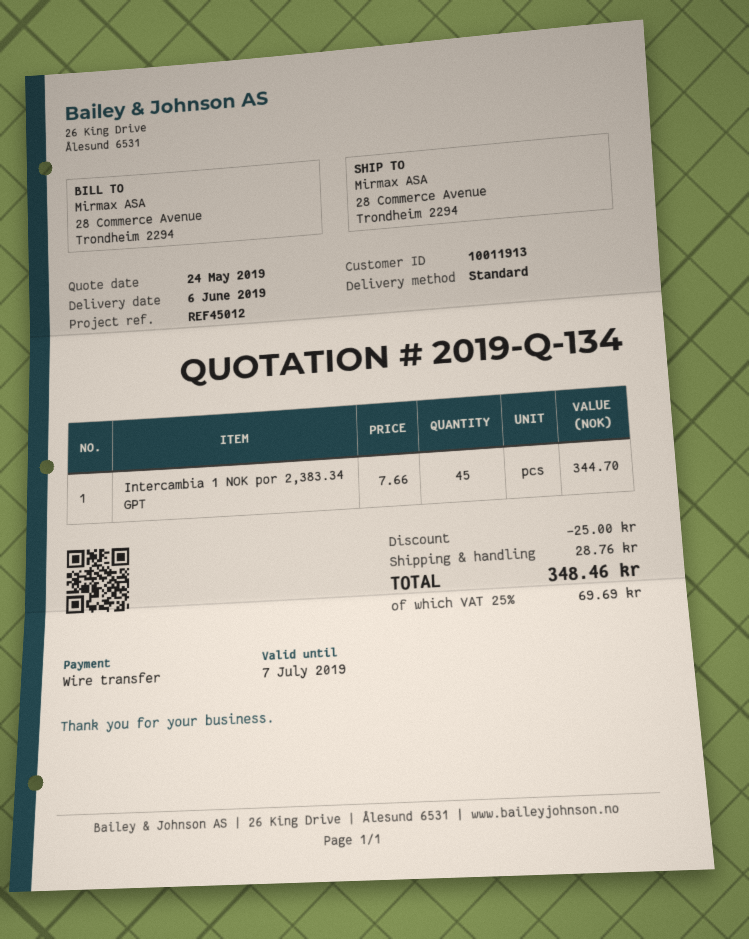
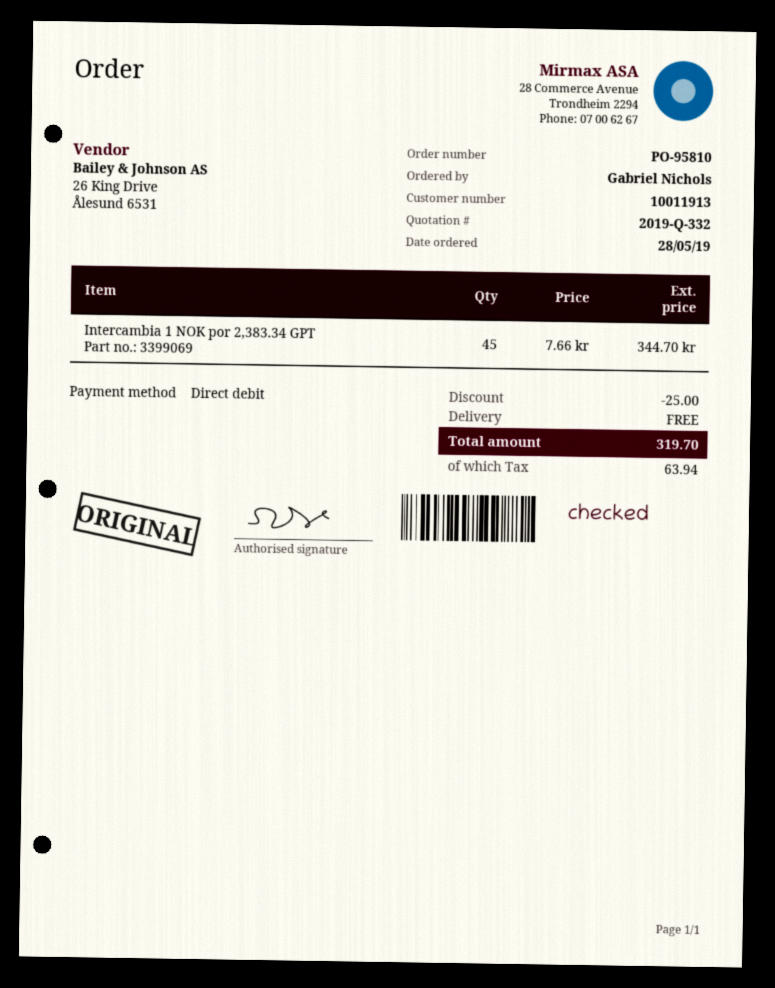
quote number: 2019-Q-134 -> 2019-Q-332
payment method: bank transfer -> direct debit
shipping: 28.76 -> 0.00
tax: 69.69 -> 63.94
total: 348.46 -> 319.70

